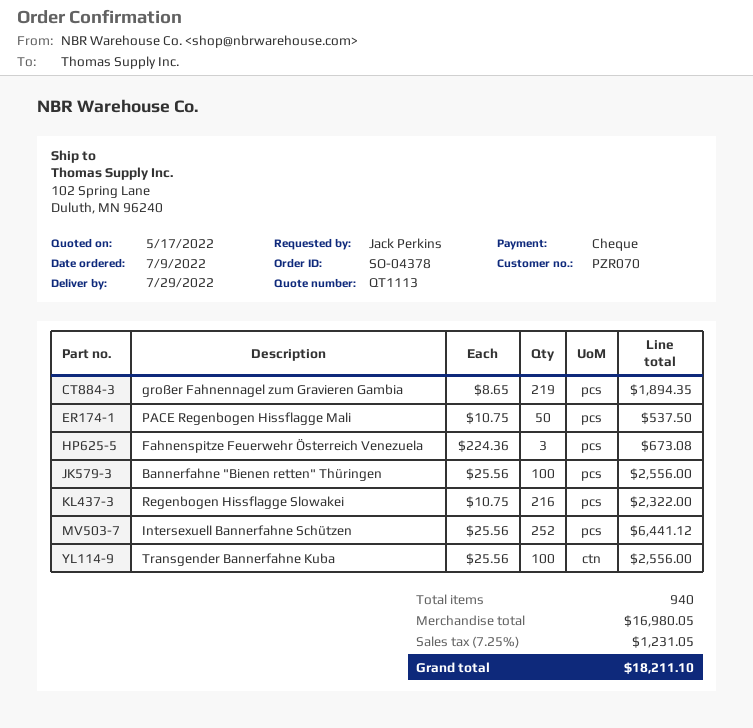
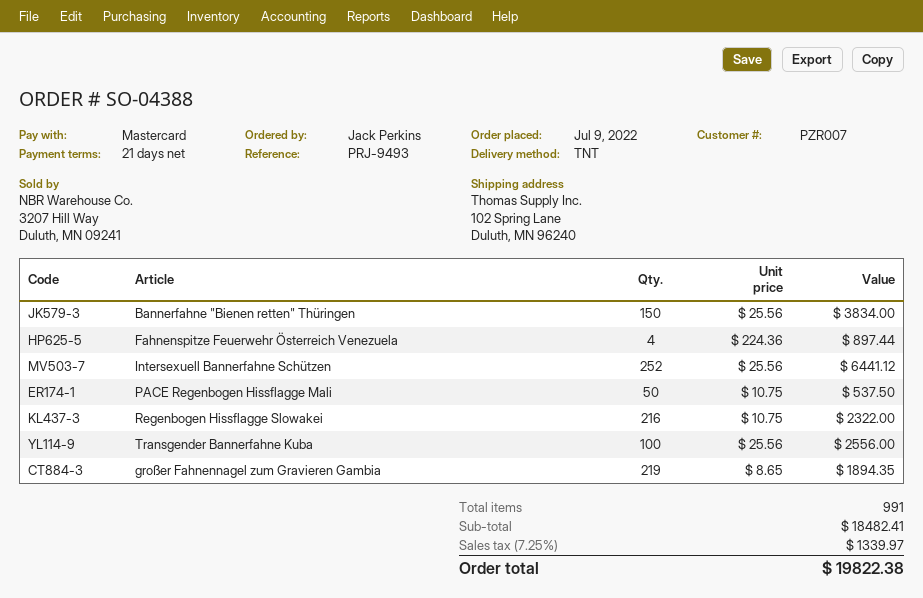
order number: SO-04378 -> SO-04388
customer number: PZR070 -> PZR007
payment method: cheque -> Mastercard
Fahnenspitze Feuerwehr Österreich Venezuela: 3 x 224.36 = 673.08 -> 4 x 224.36 = 897.44
Bannerfahne "Bienen retten" Thüringen: 100 x 25.56 = 2556.00 -> 150 x 25.56 = 3834.00
total quantity: 940 -> 991
subtotal: 16980.05 -> 18482.41
tax: 7.25% = 1231.05 -> 7.25% = 1339.97
total: 18211.10 -> 19822.38

